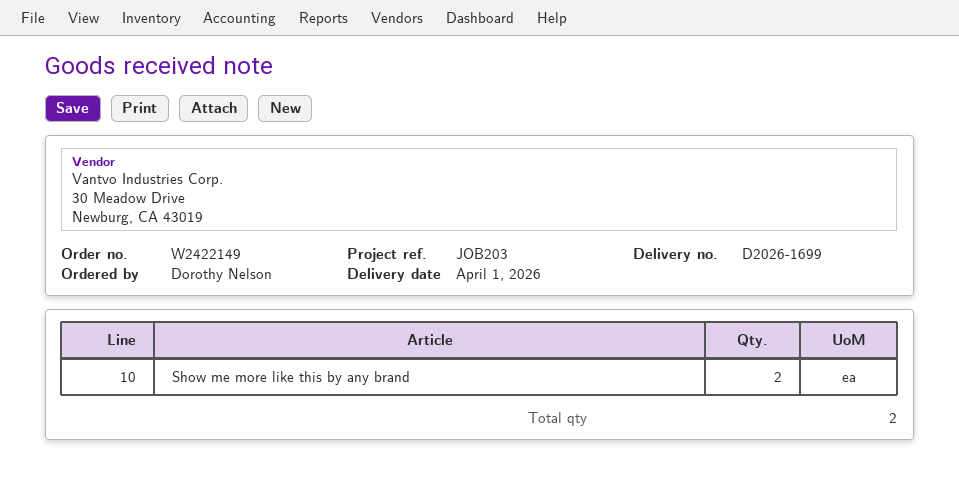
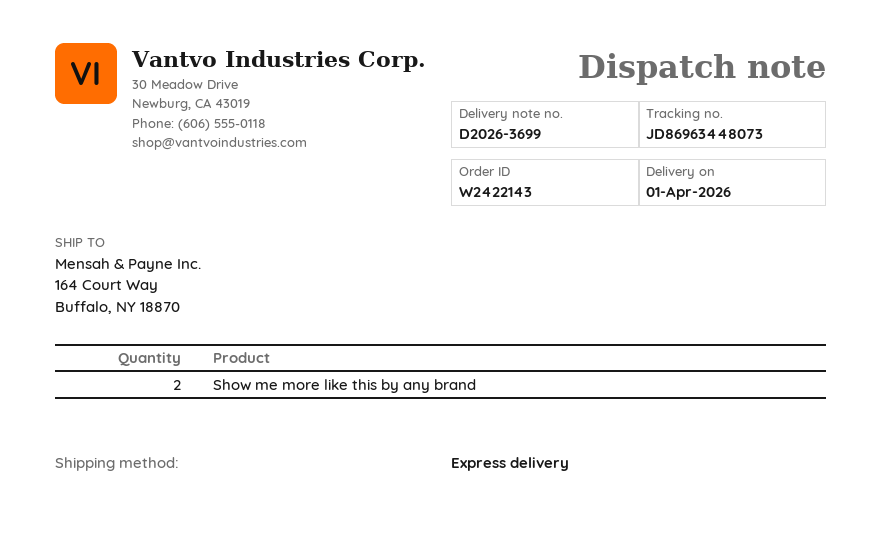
order number: W2422149 -> W2422143
delivery note number: D2026-1699 -> D2026-3699

